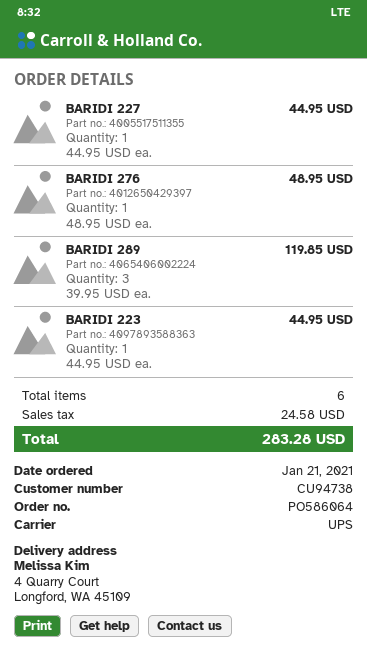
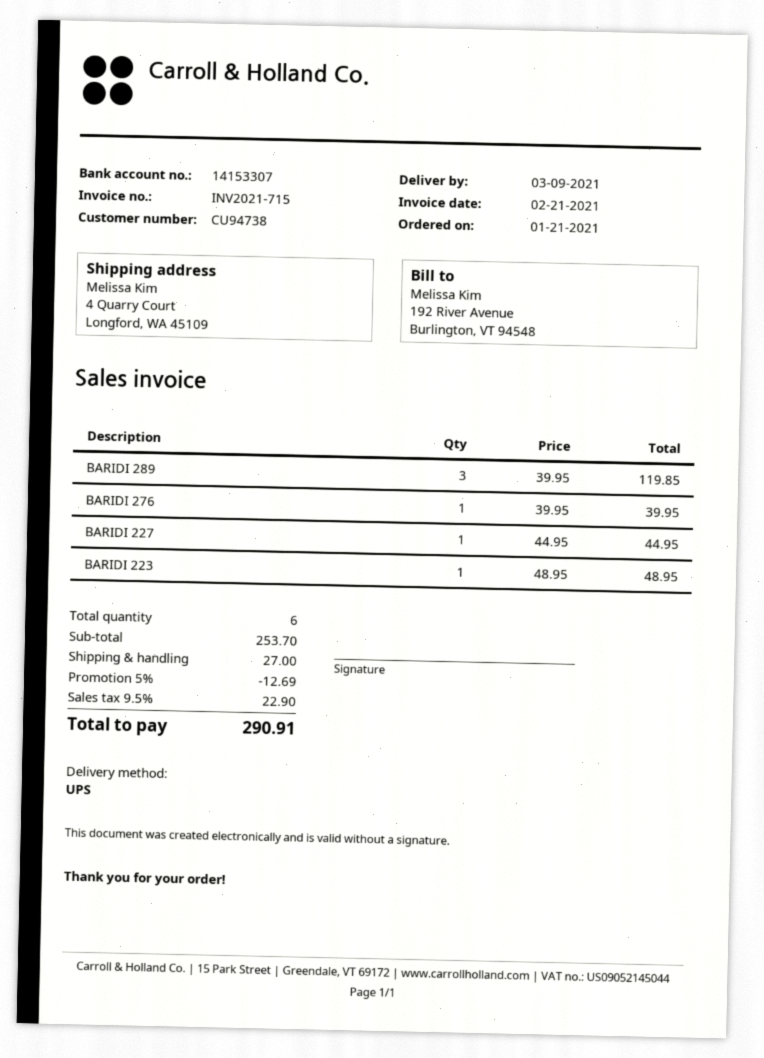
BARIDI 276: 1 x 48.95 = 48.95 -> 1 x 39.95 = 39.95
BARIDI 223: 1 x 44.95 = 44.95 -> 1 x 48.95 = 48.95
discount: none -> 5% = 12.69
shipping: none -> 27.00
tax: 24.58 -> 22.90
total: 283.28 -> 290.91

